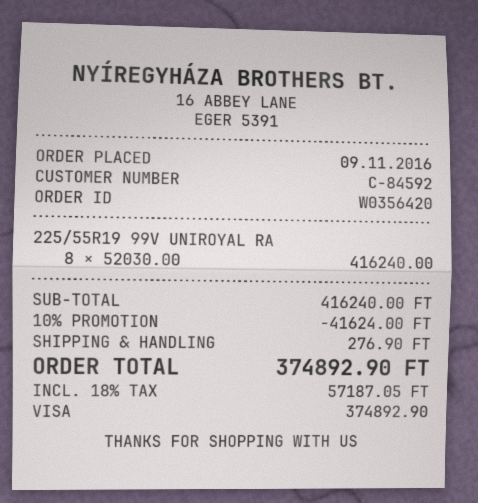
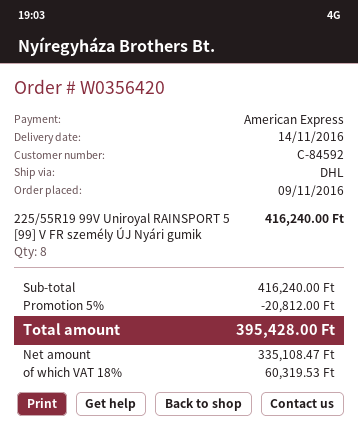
payment method: Visa -> American Express
discount: 10% = 41624.00 -> 5% = 20812.00
shipping: 276.90 -> none
tax: 18% = 57187.05 -> 18% = 60319.53
total: 374892.90 -> 395428.00

